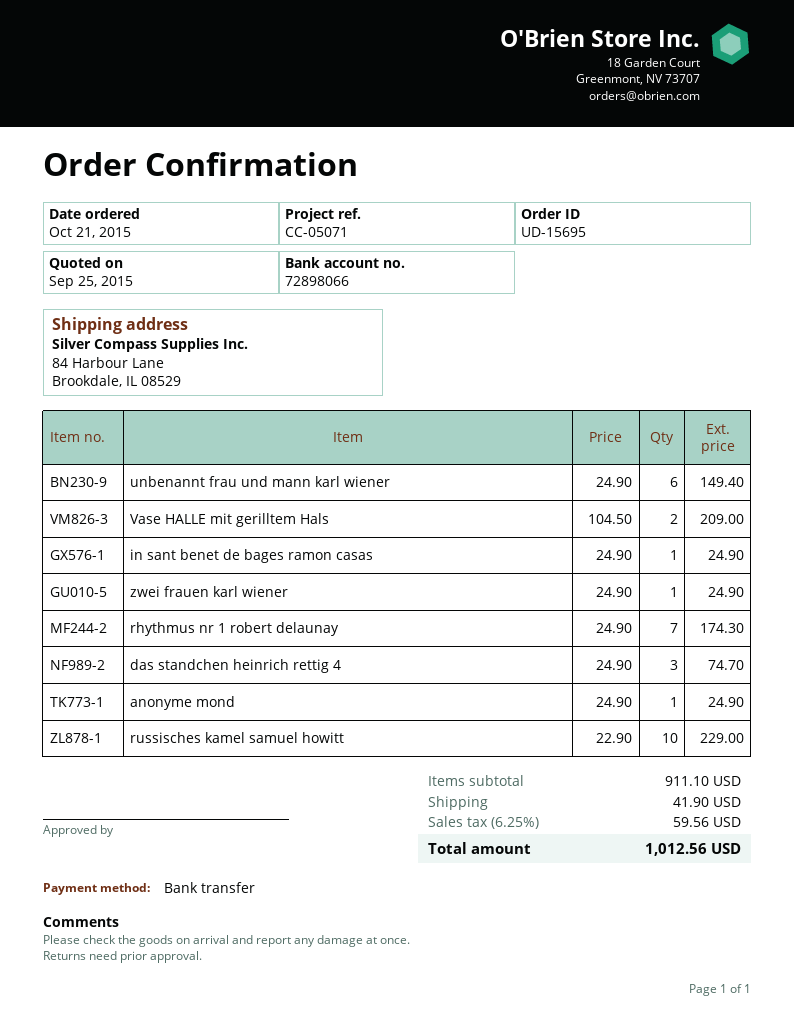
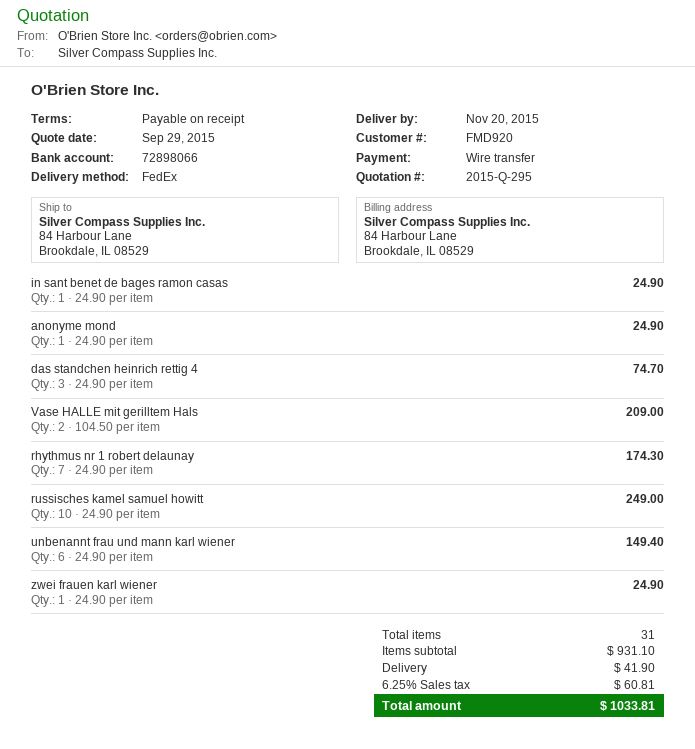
quote date: 2015-09-25 -> 2015-09-29
russisches kamel samuel howitt: 10 x 22.90 = 229.00 -> 10 x 24.90 = 249.00
subtotal: 911.10 -> 931.10
tax: 6.25% = 59.56 -> 6.25% = 60.81
total: 1012.56 -> 1033.81

